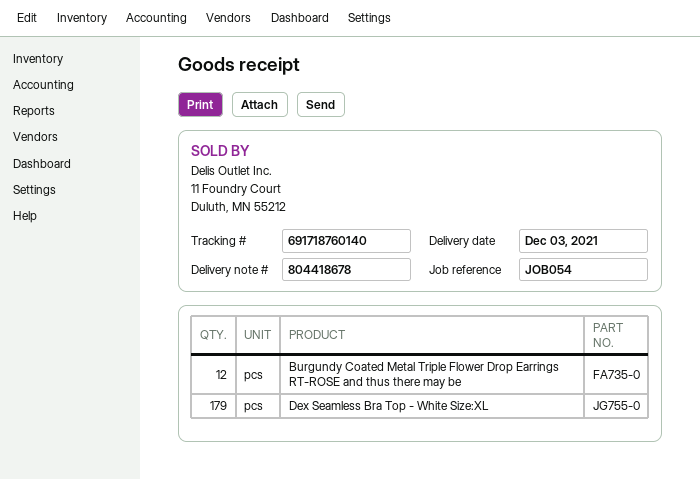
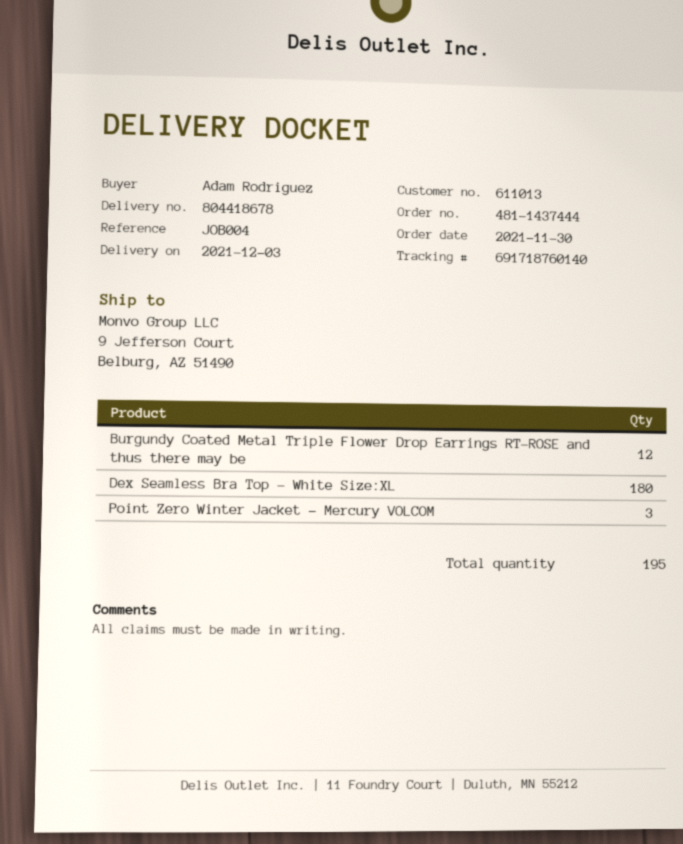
reference: JOB054 -> JOB004
Dex Seamless Bra Top - White Size:XL: 179 -> 180
Point Zero Winter Jacket - Mercury VOLCOM: none -> 3

